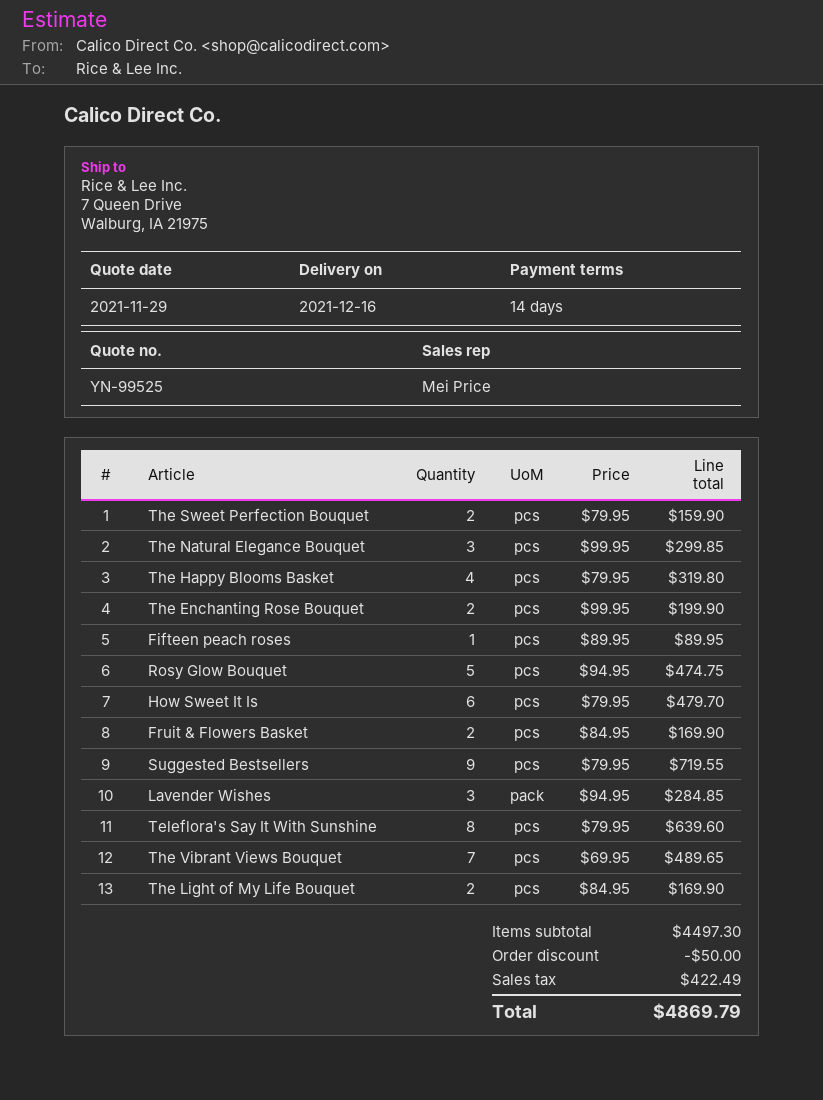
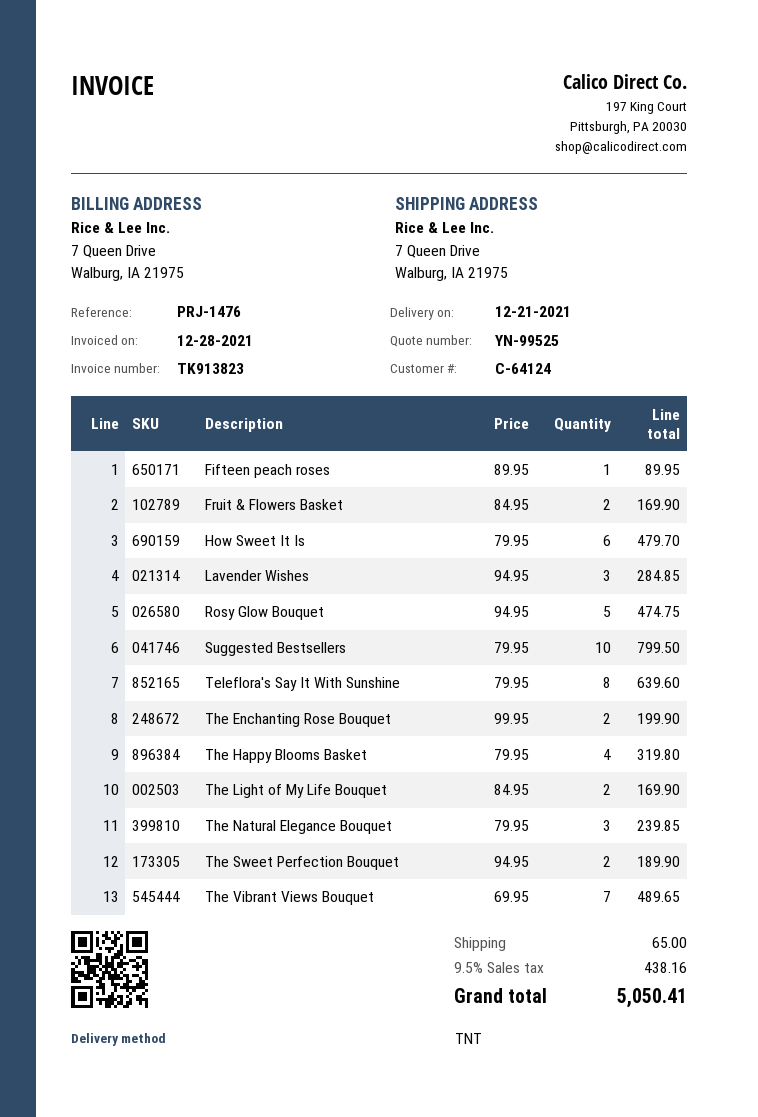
delivery date: 2021-12-16 -> 2021-12-21
The Sweet Perfection Bouquet: 2 x 79.95 = 159.90 -> 2 x 94.95 = 189.90
The Natural Elegance Bouquet: 3 x 99.95 = 299.85 -> 3 x 79.95 = 239.85
Suggested Bestsellers: 9 x 79.95 = 719.55 -> 10 x 79.95 = 799.50
discount: 50.00 -> none
shipping: none -> 65.00
tax: 422.49 -> 438.16
total: 4869.79 -> 5050.41

